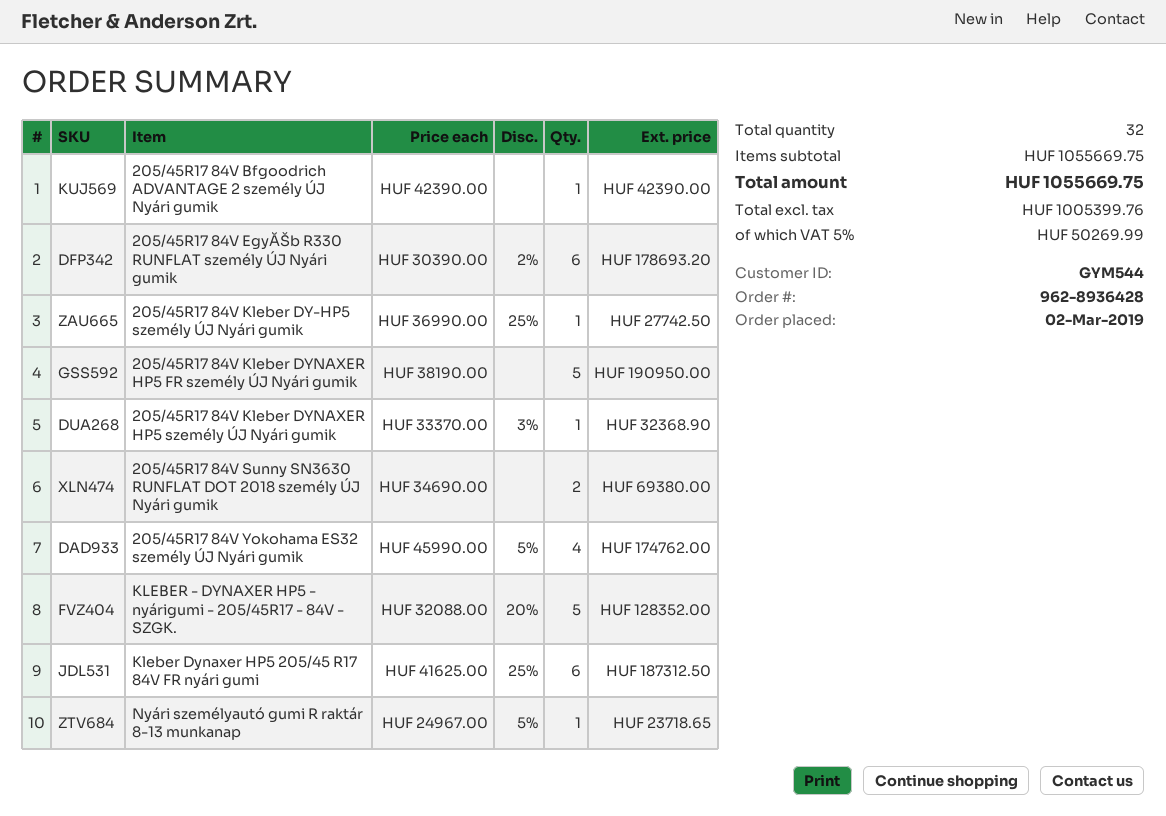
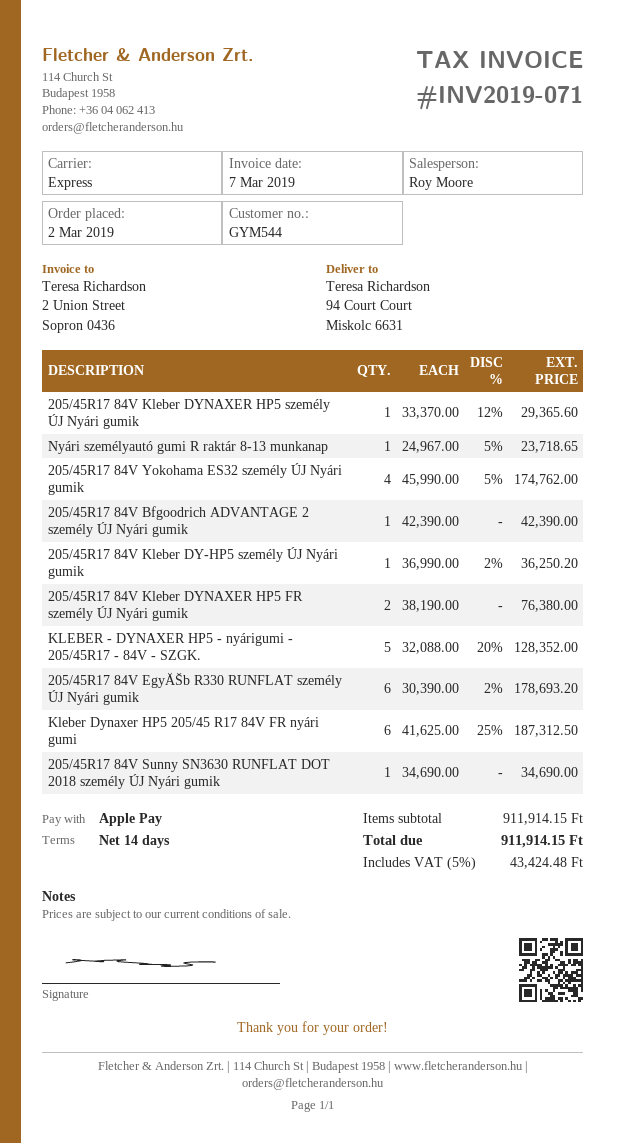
205/45R17 84V Kleber DY-HP5 személy ÚJ Nyári gumik: 1 x 36990.00 - 25% = 27742.50 -> 1 x 36990.00 - 2% = 36250.20
205/45R17 84V Kleber DYNAXER HP5 FR személy ÚJ Nyári gumik: 5 x 38190.00 = 190950.00 -> 2 x 38190.00 = 76380.00
205/45R17 84V Kleber DYNAXER HP5 személy ÚJ Nyári gumik: 1 x 33370.00 - 3% = 32368.90 -> 1 x 33370.00 - 12% = 29365.60
205/45R17 84V Sunny SN3630 RUNFLAT DOT 2018 személy ÚJ Nyári gumik: 2 x 34690.00 = 69380.00 -> 1 x 34690.00 = 34690.00
subtotal: 1055669.75 -> 911914.15
tax: 5% = 50269.99 -> 5% = 43424.48
total: 1055669.75 -> 911914.15

